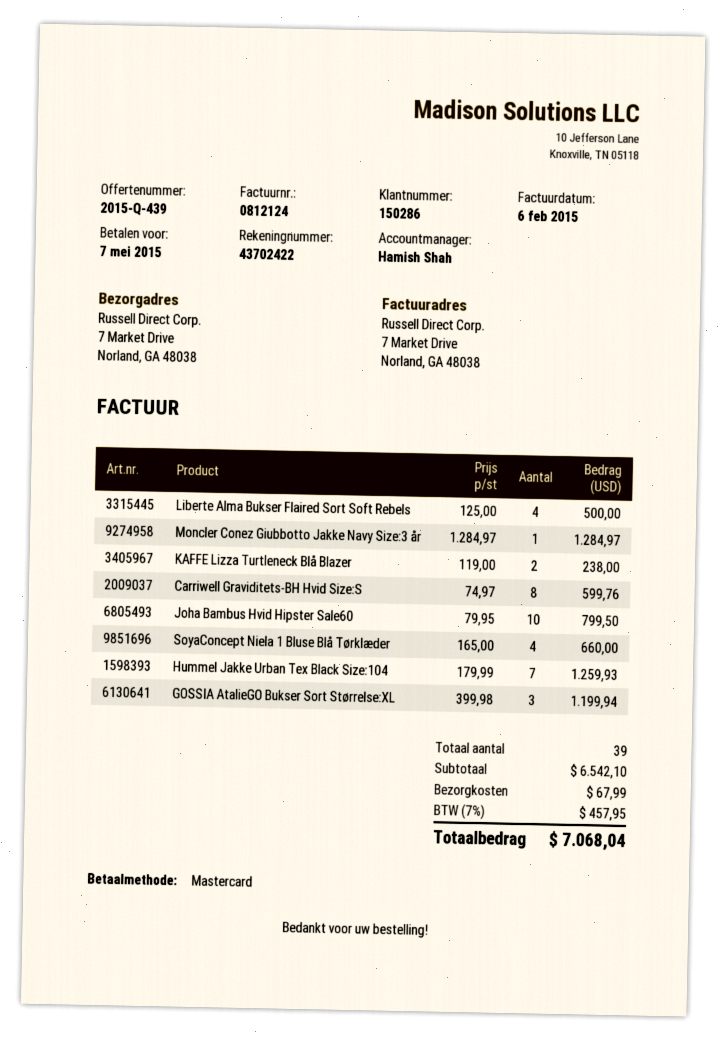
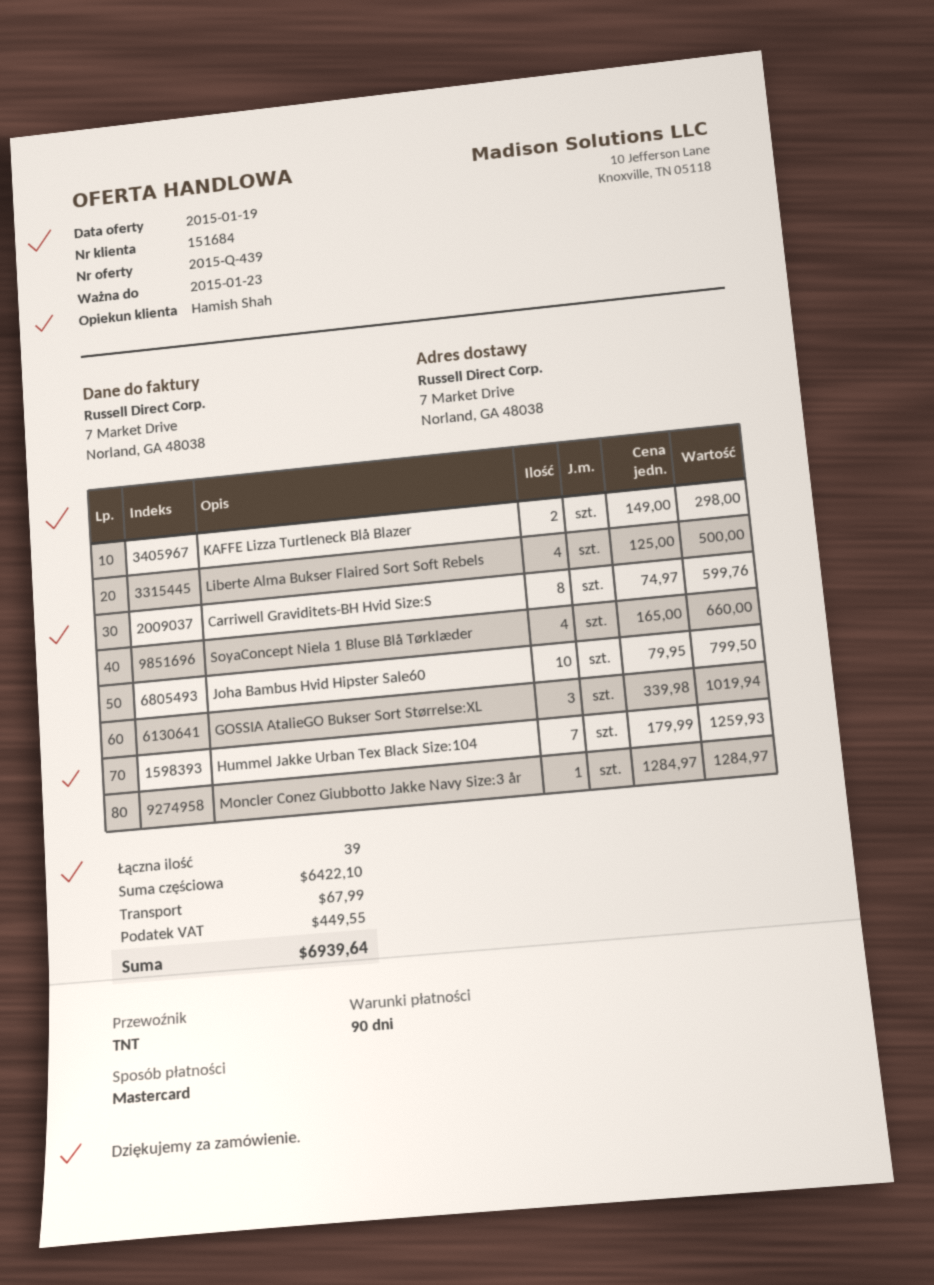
customer number: 150286 -> 151684
KAFFE Lizza Turtleneck Blå Blazer: 2 x 119.00 = 238.00 -> 2 x 149.00 = 298.00
GOSSIA AtalieGO Bukser Sort Størrelse:XL: 3 x 399.98 = 1199.94 -> 3 x 339.98 = 1019.94
subtotal: 6542.10 -> 6422.10
tax: 457.95 -> 449.55
total: 7068.04 -> 6939.64

